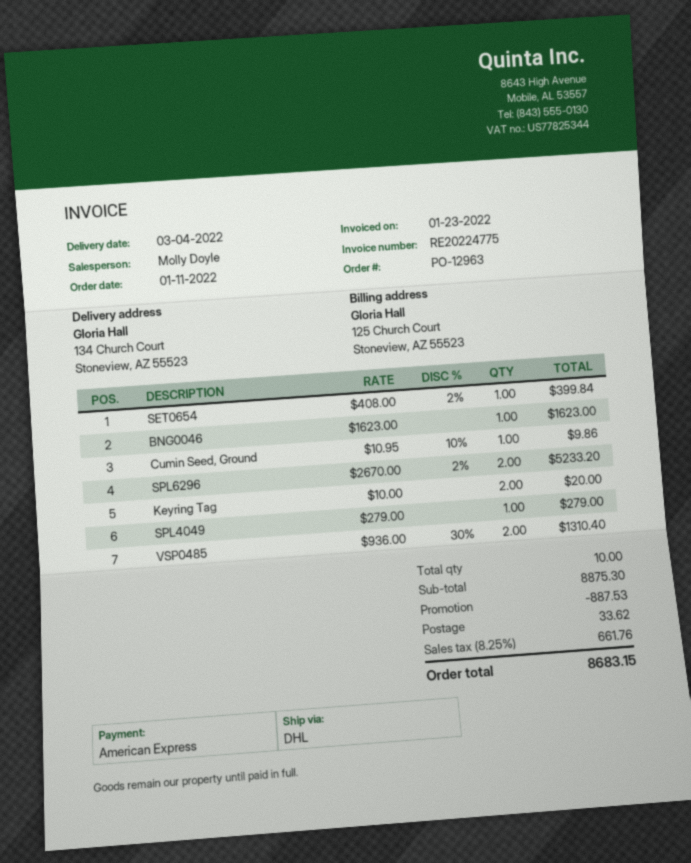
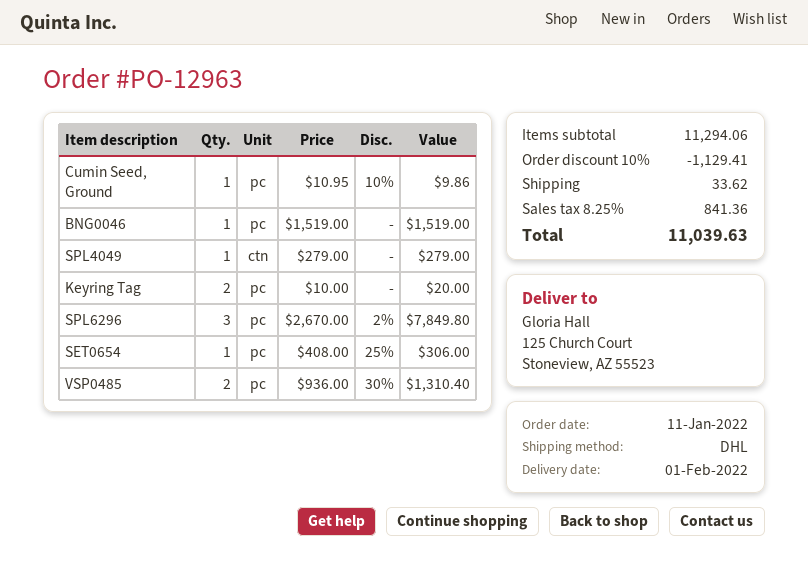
delivery date: 2022-03-04 -> 2022-02-01
ship to: 134 Church Court, Stoneview, AZ 55523 -> 125 Church Court, Stoneview, AZ 55523
SET0654: 1 x 408.00 - 2% = 399.84 -> 1 x 408.00 - 25% = 306.00
BNG0046: 1 x 1623.00 = 1623.00 -> 1 x 1519.00 = 1519.00
SPL6296: 2 x 2670.00 - 2% = 5233.20 -> 3 x 2670.00 - 2% = 7849.80
subtotal: 8875.30 -> 11294.06
discount: 887.53 -> 1129.41
tax: 8.25% = 661.76 -> 8.25% = 841.36
total: 8683.15 -> 11039.63

